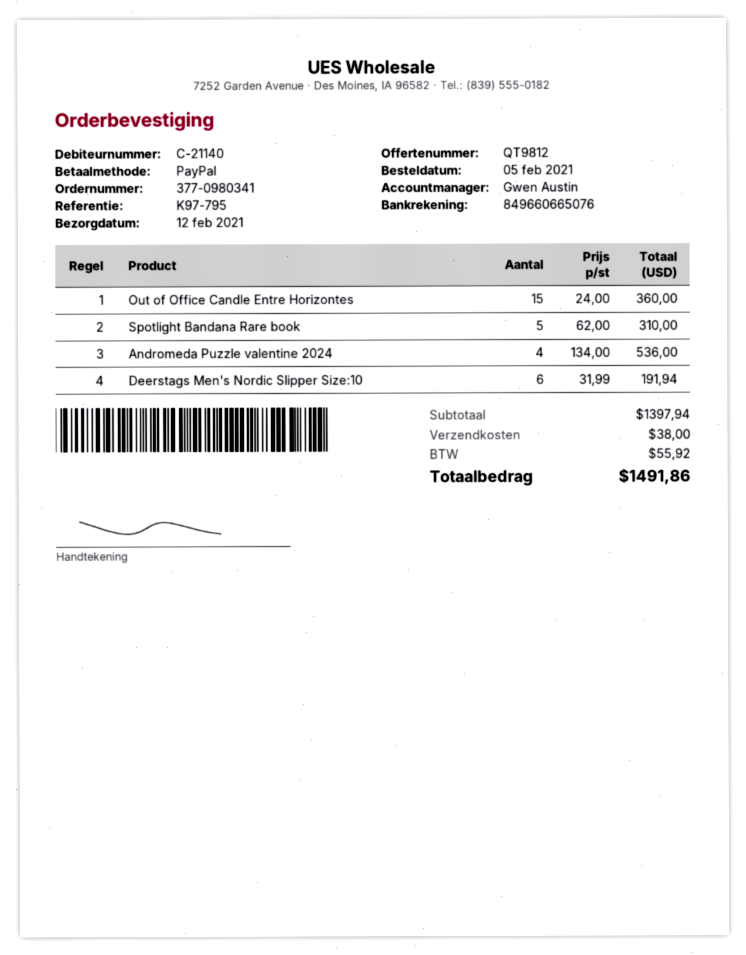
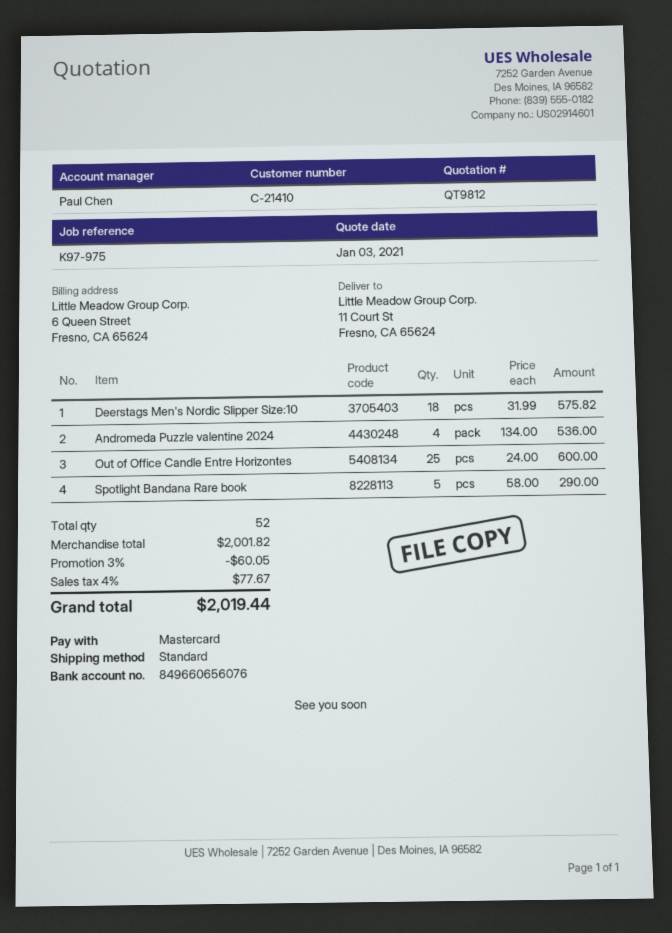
customer number: C-21140 -> C-21410
reference: K97-795 -> K97-975
sales rep: Gwen Austin -> Paul Chen
payment method: PayPal -> Mastercard
bank account: 849660665076 -> 849660656076
Out of Office Candle Entre Horizontes: 15 x 24.00 = 360.00 -> 25 x 24.00 = 600.00
Spotlight Bandana Rare book: 5 x 62.00 = 310.00 -> 5 x 58.00 = 290.00
Deerstags Men's Nordic Slipper Size:10: 6 x 31.99 = 191.94 -> 18 x 31.99 = 575.82
subtotal: 1397.94 -> 2001.82
discount: none -> 3% = 60.05
shipping: 38.00 -> none
tax: 55.92 -> 77.67
total: 1491.86 -> 2019.44

